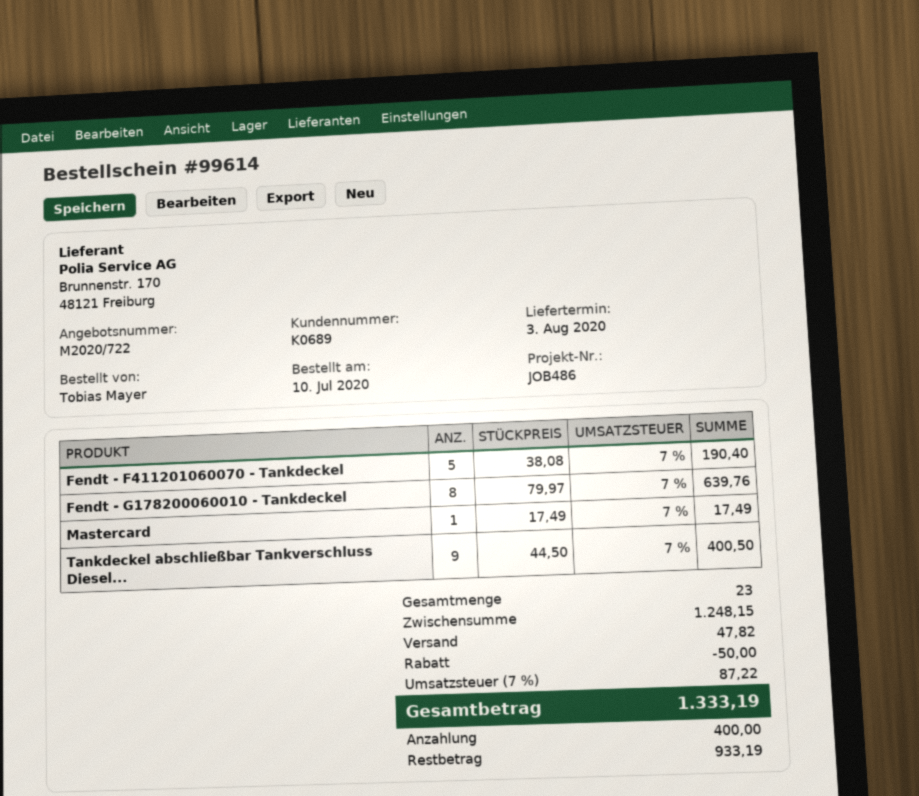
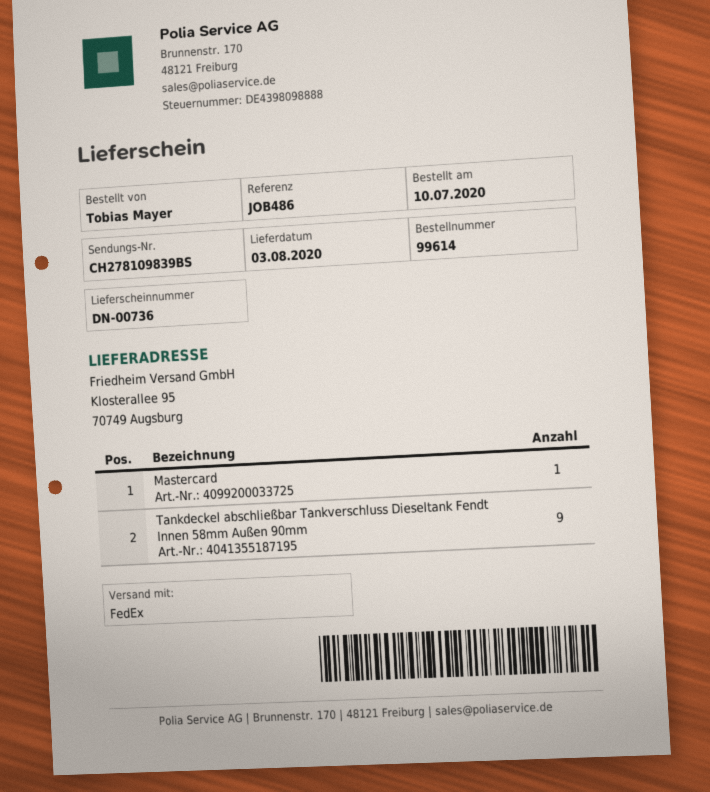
Fendt - F411201060070 - Tankdeckel: 5 -> none
Fendt - G178200060010 - Tankdeckel: 8 -> none

